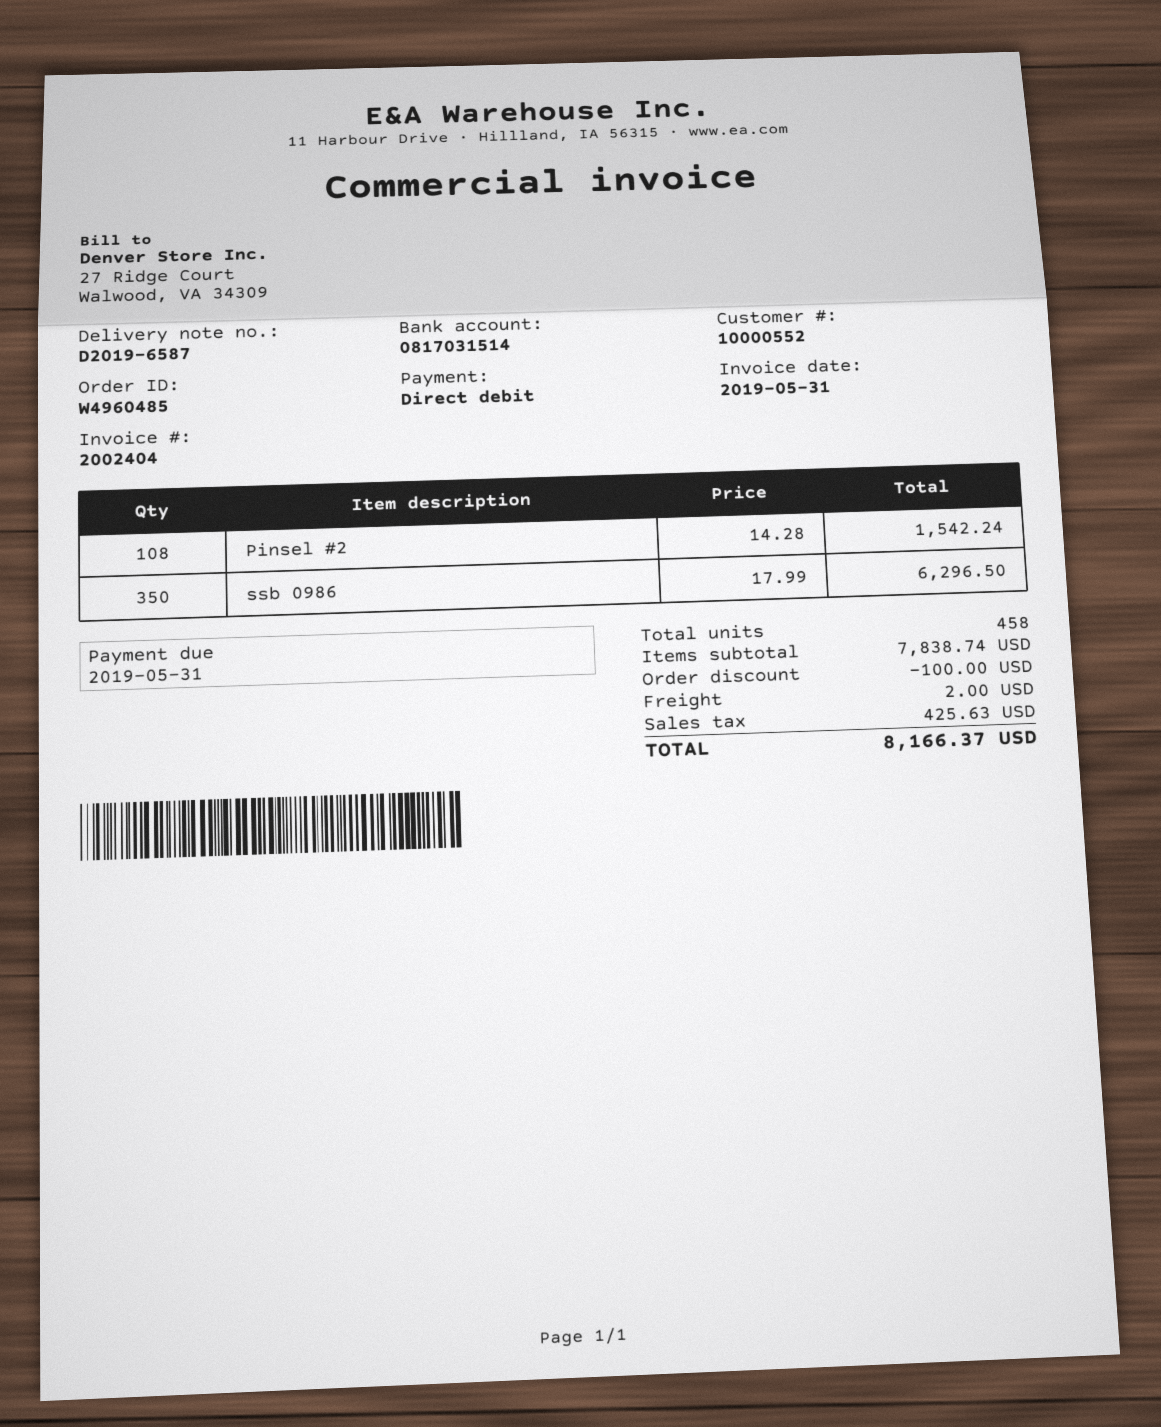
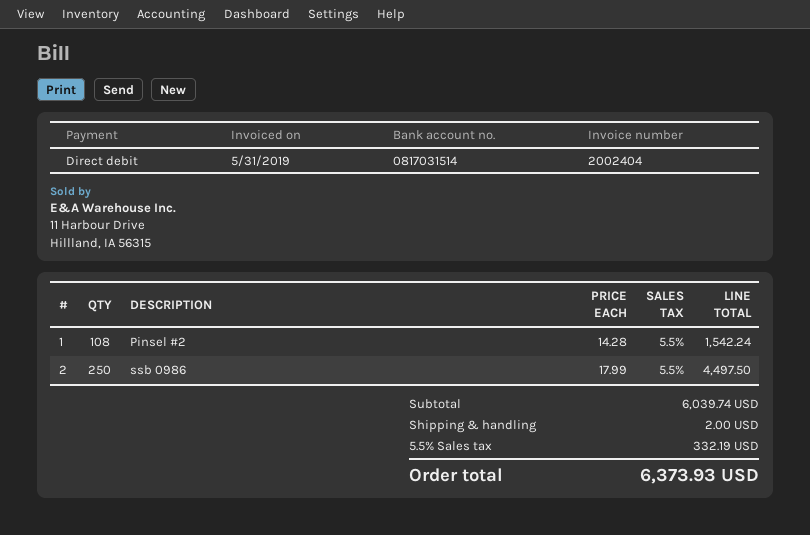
ssb 0986: 350 x 17.99 = 6296.50 -> 250 x 17.99 = 4497.50
subtotal: 7838.74 -> 6039.74
discount: 100.00 -> none
tax: 425.63 -> 332.19
total: 8166.37 -> 6373.93

